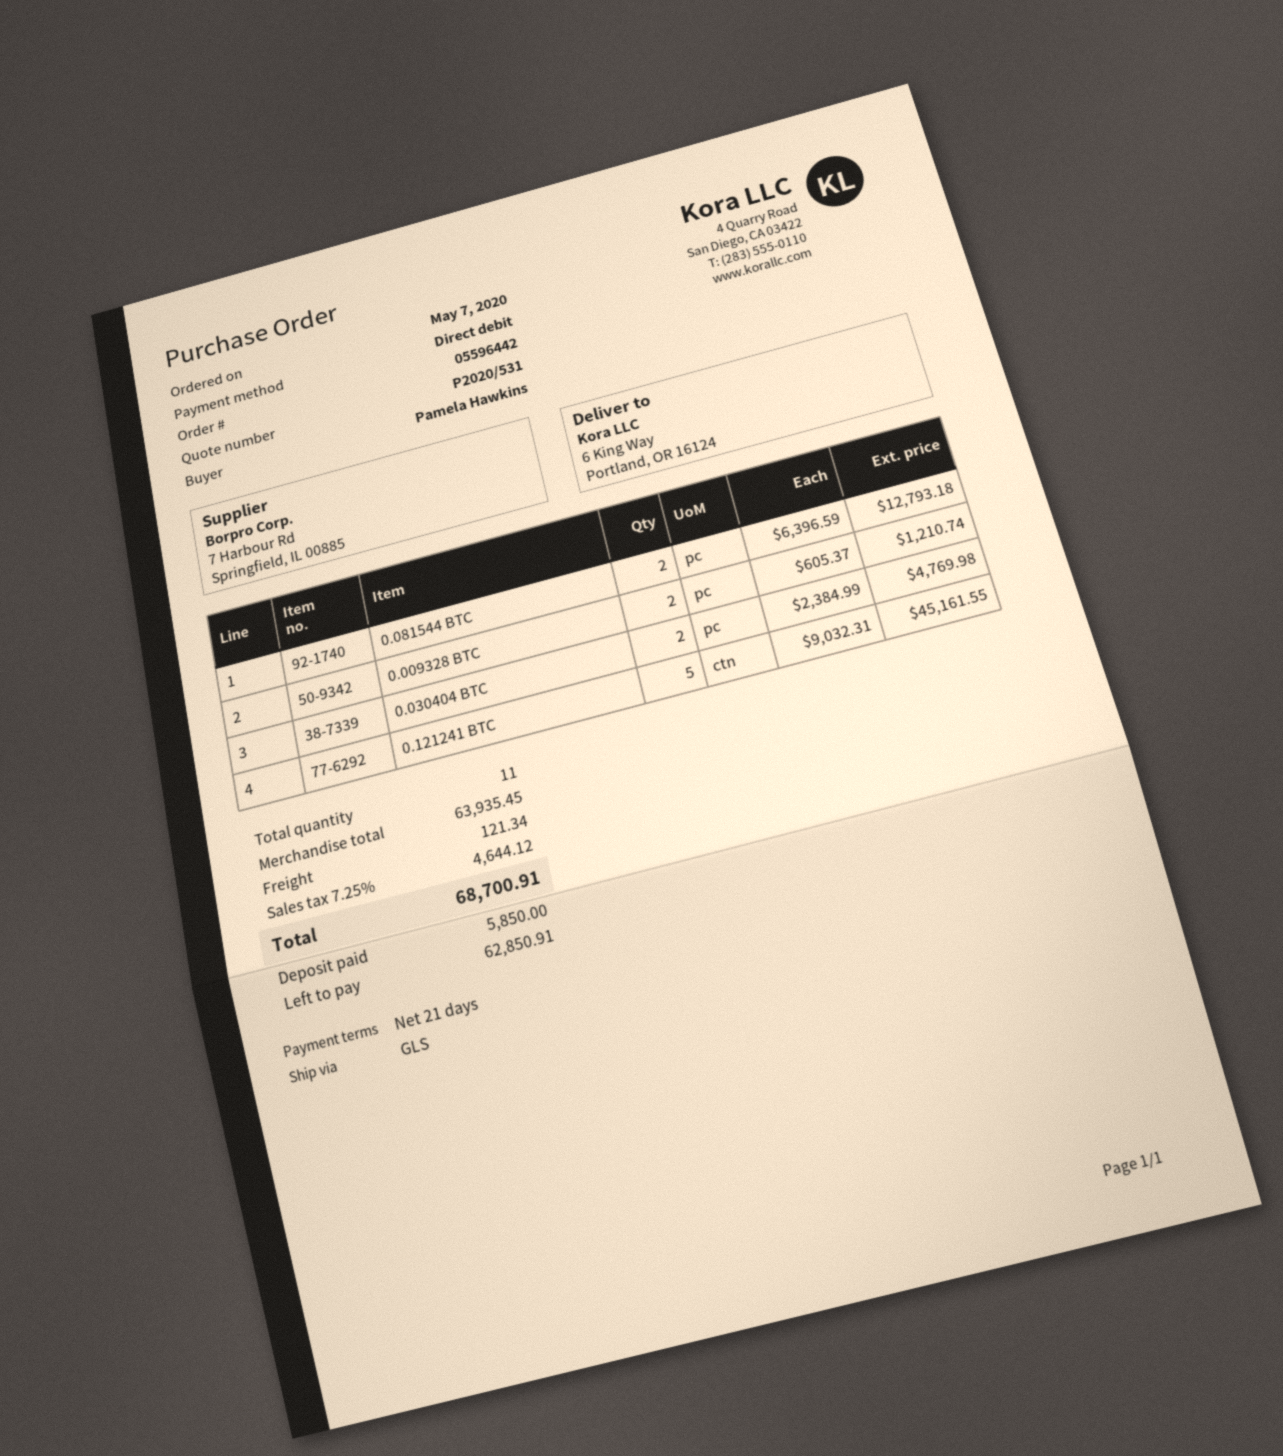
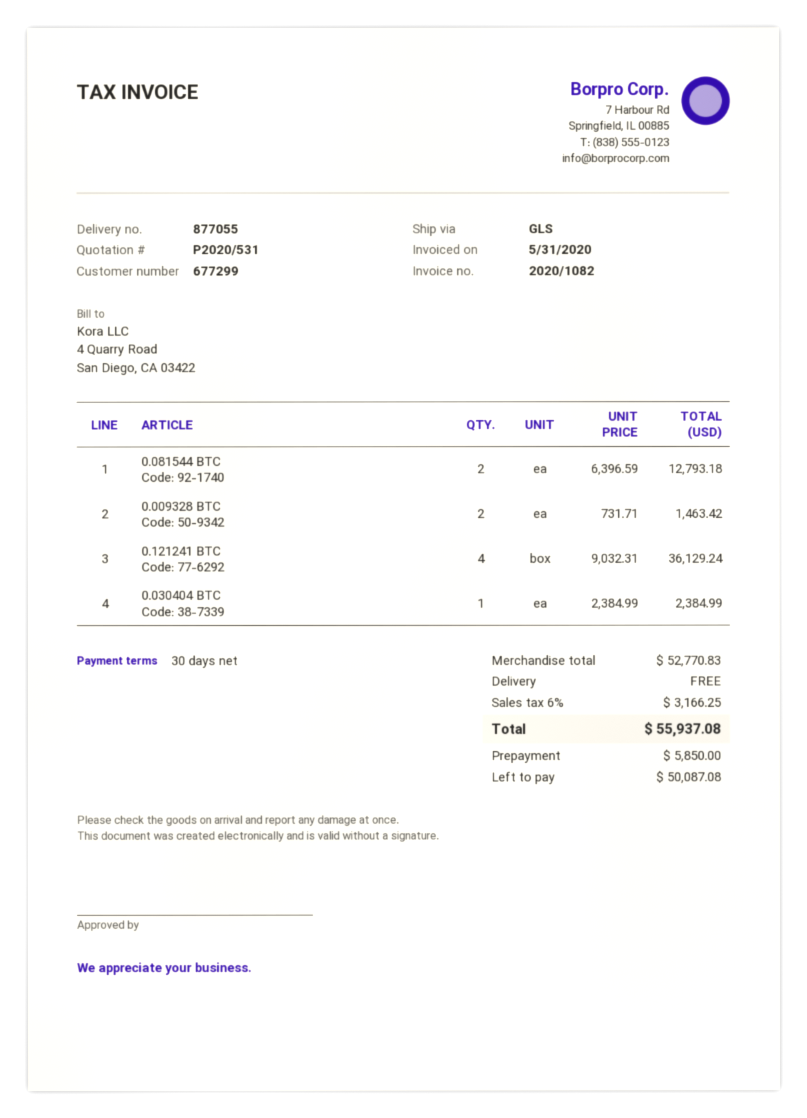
payment terms: 21 days -> 30 days
0.009328 BTC: 2 x 605.37 = 1210.74 -> 2 x 731.71 = 1463.42
0.030404 BTC: 2 x 2384.99 = 4769.98 -> 1 x 2384.99 = 2384.99
0.121241 BTC: 5 x 9032.31 = 45161.55 -> 4 x 9032.31 = 36129.24
subtotal: 63935.45 -> 52770.83
shipping: 121.34 -> 0.00
tax: 7.25% = 4644.12 -> 6% = 3166.25
total: 68700.91 -> 55937.08
balance: 62850.91 -> 50087.08

